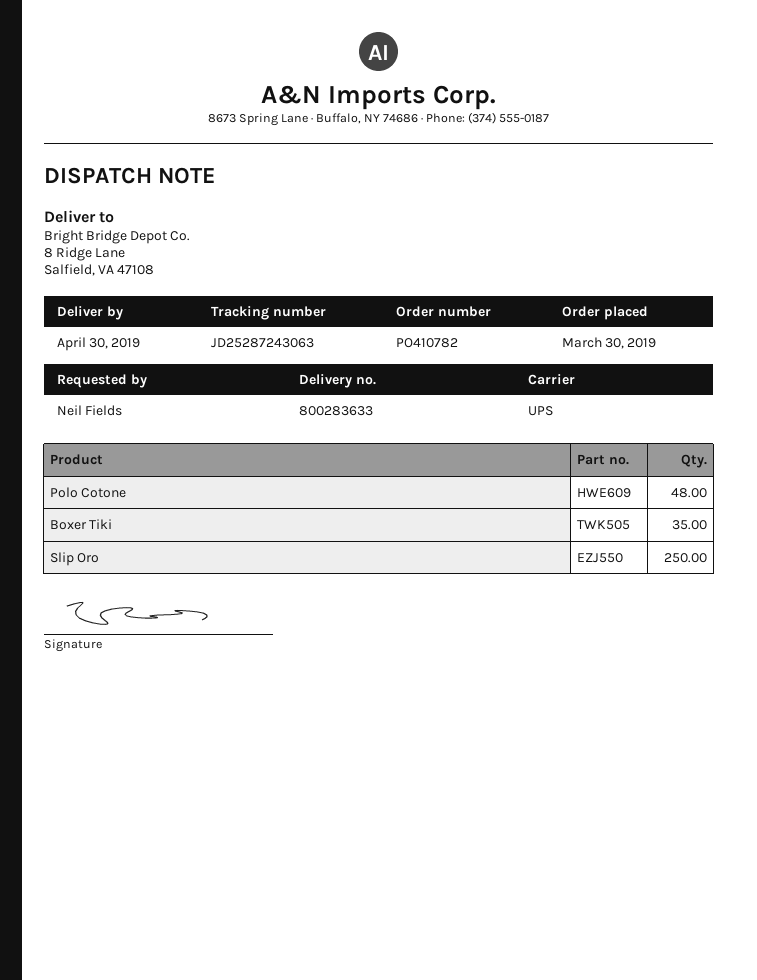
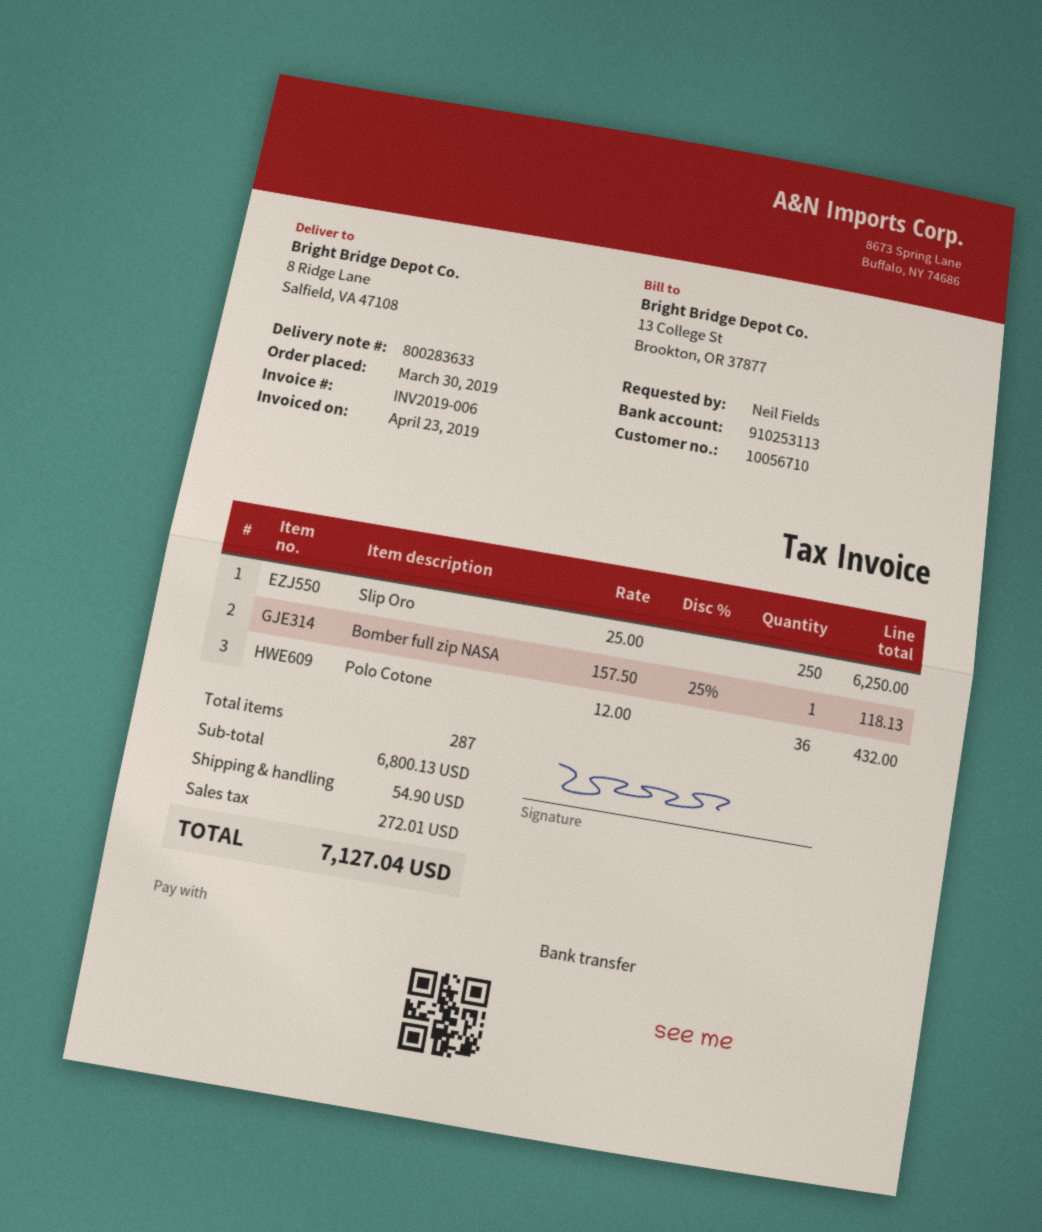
Polo Cotone: 48 -> 36
Boxer Tiki: 35 -> none
Bomber full zip NASA: none -> 1

